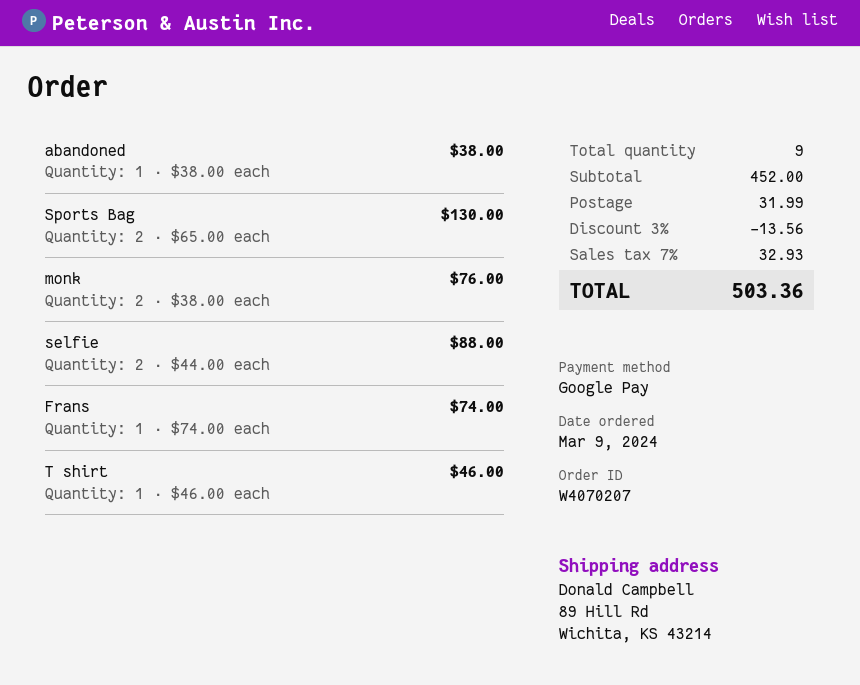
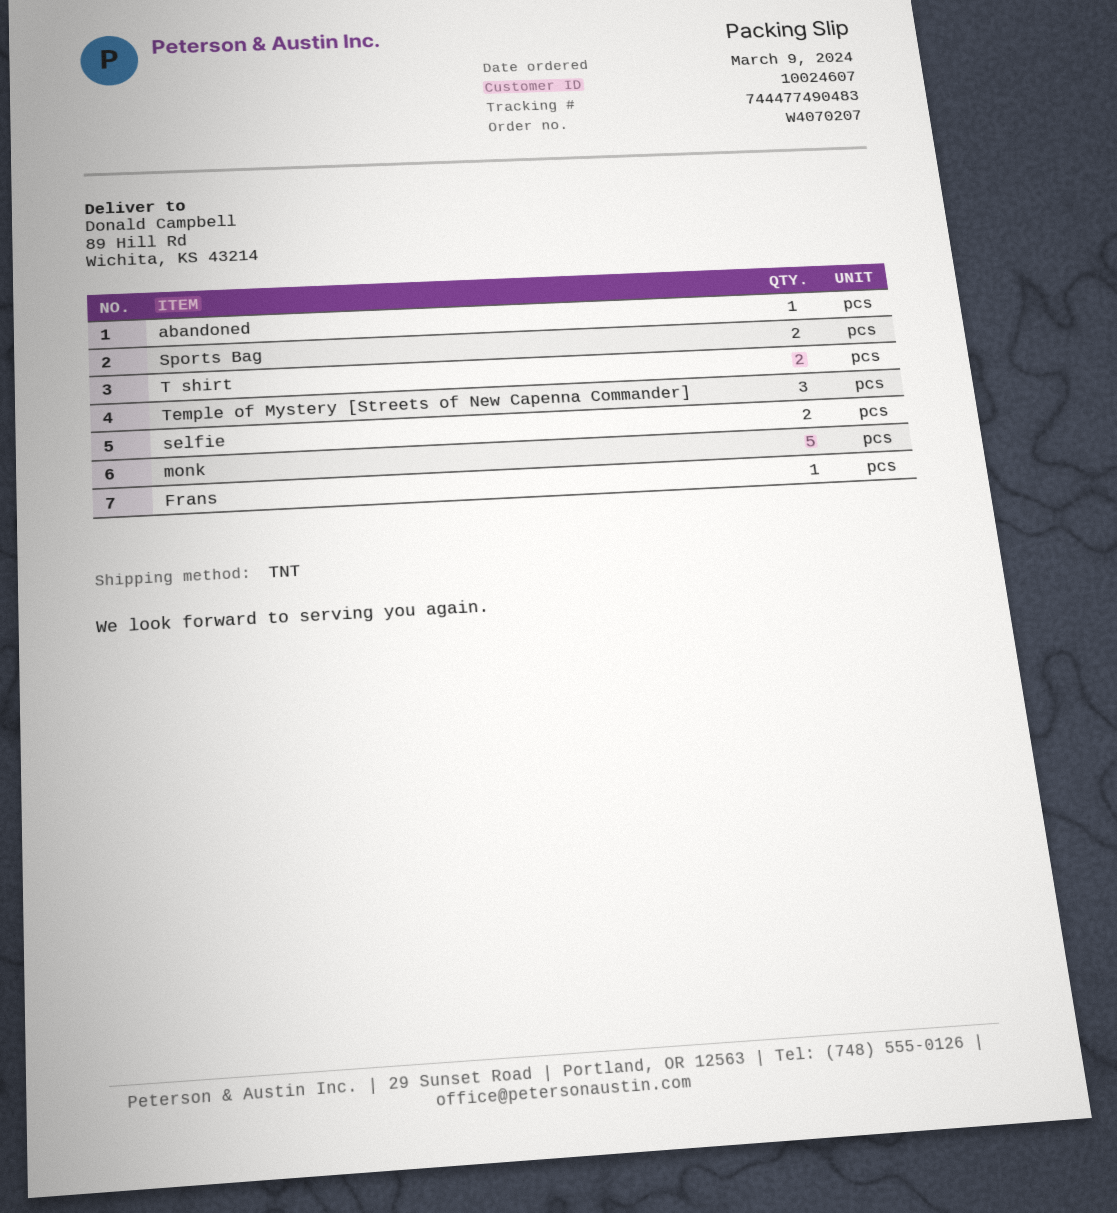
monk: 2 -> 5
T shirt: 1 -> 2
Temple of Mystery [Streets of New Capenna Commander]: none -> 3

